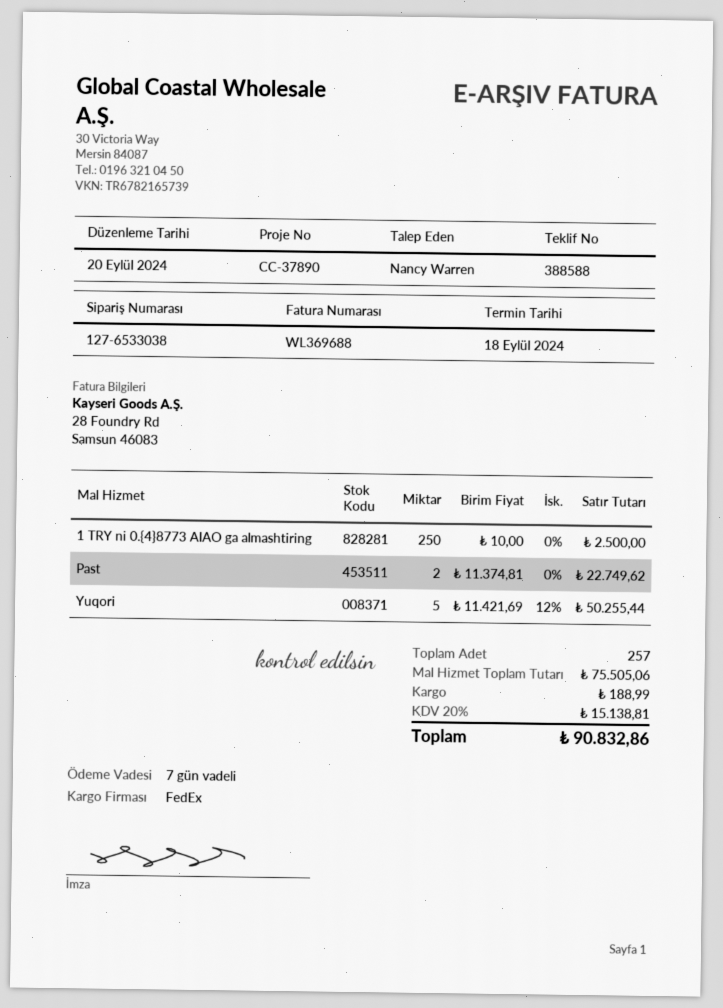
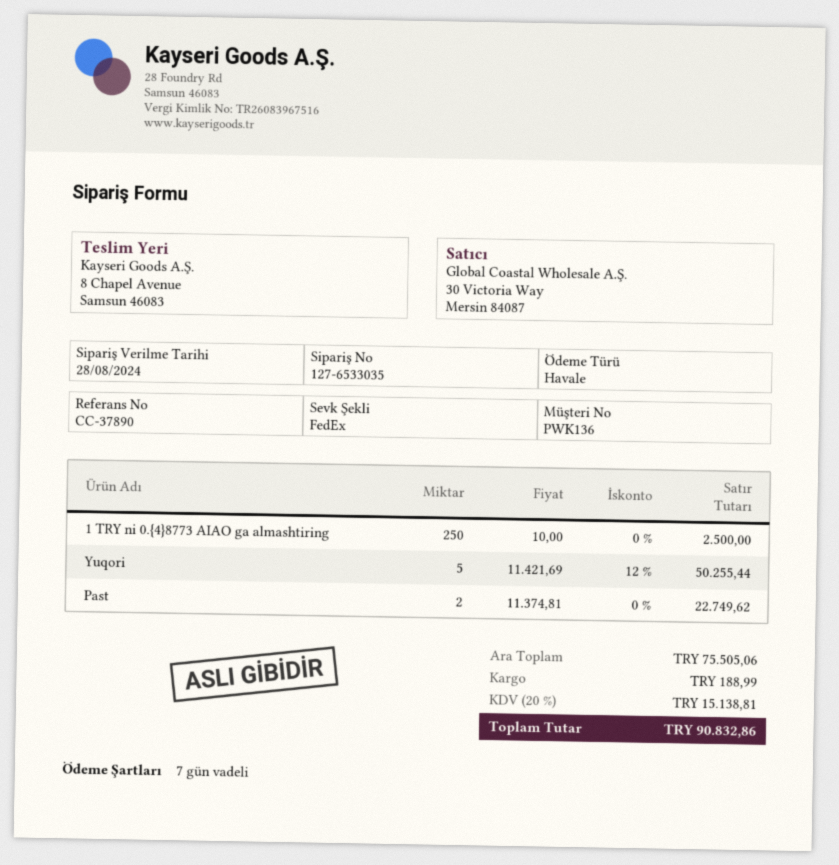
order number: 127-6533038 -> 127-6533035

